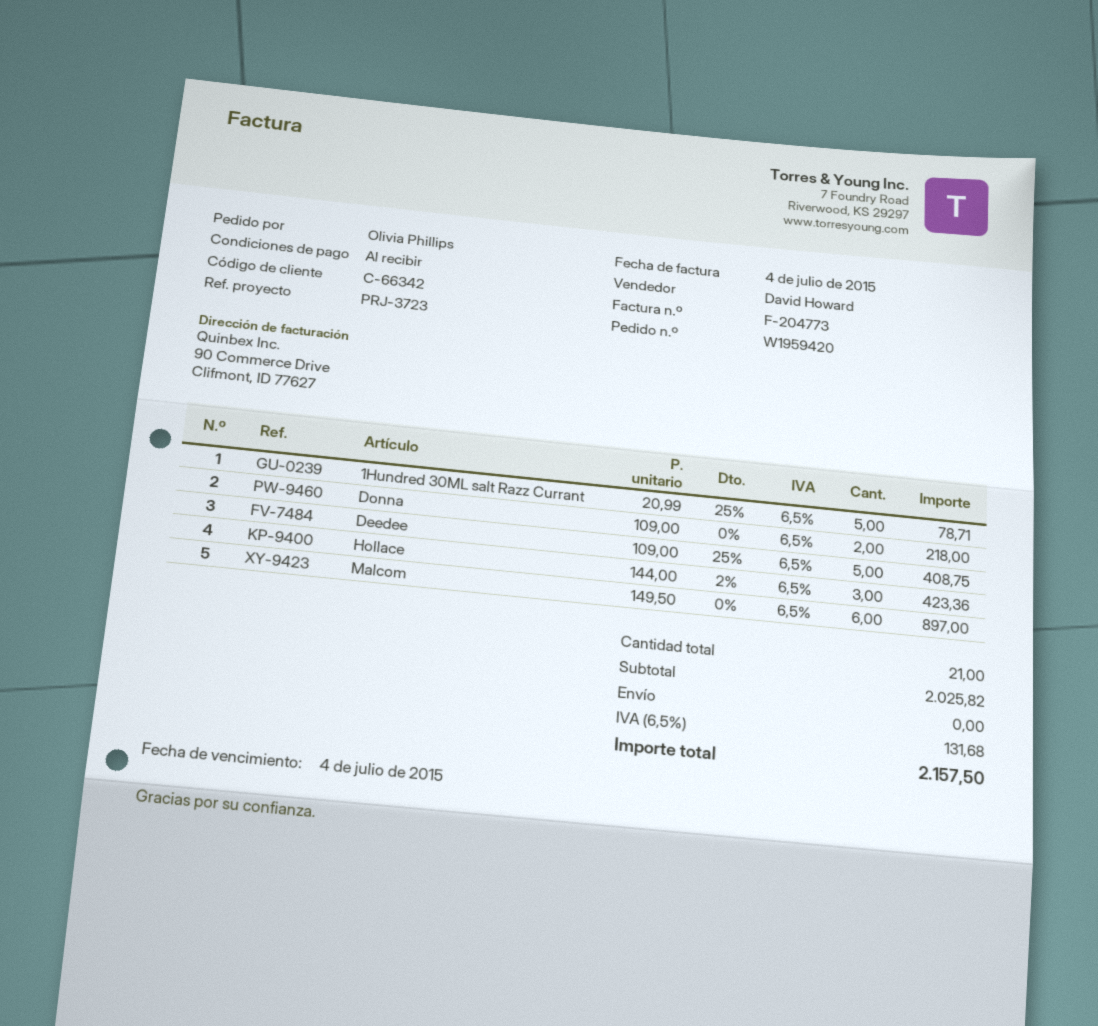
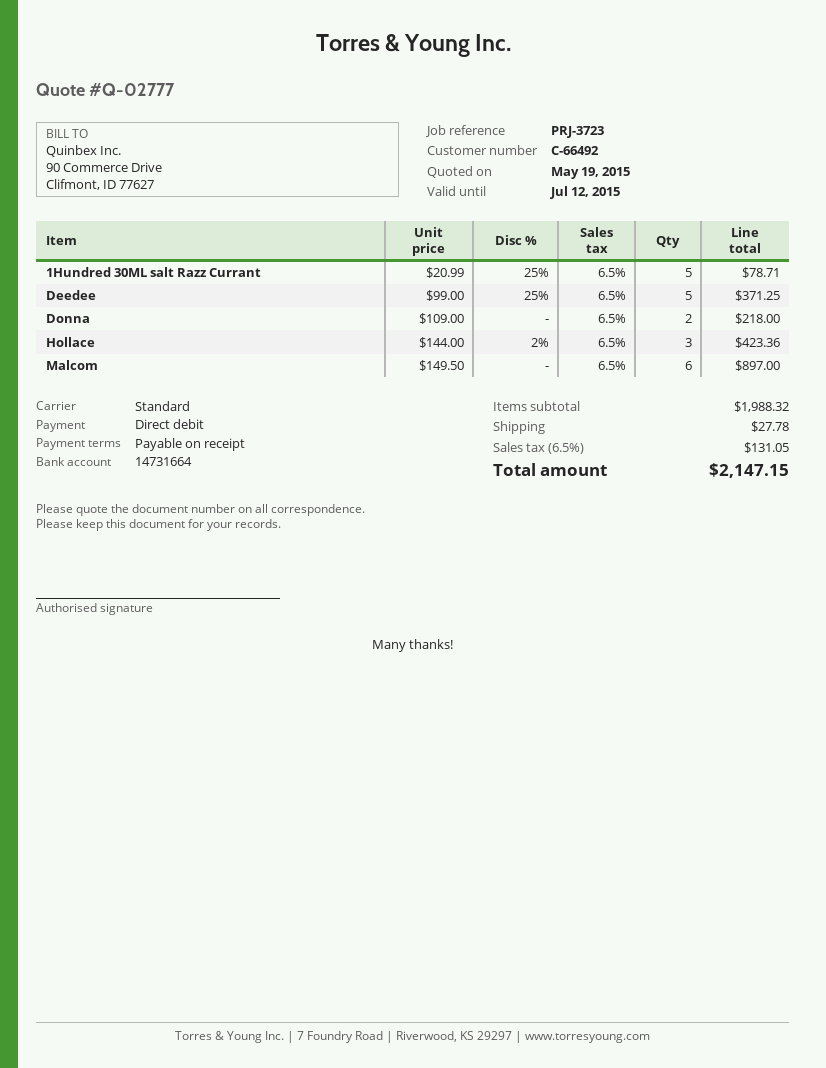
customer number: C-66342 -> C-66492
Deedee: 5 x 109.00 - 25% = 408.75 -> 5 x 99.00 - 25% = 371.25
subtotal: 2025.82 -> 1988.32
shipping: 0.00 -> 27.78
tax: 6.5% = 131.68 -> 6.5% = 131.05
total: 2157.50 -> 2147.15

